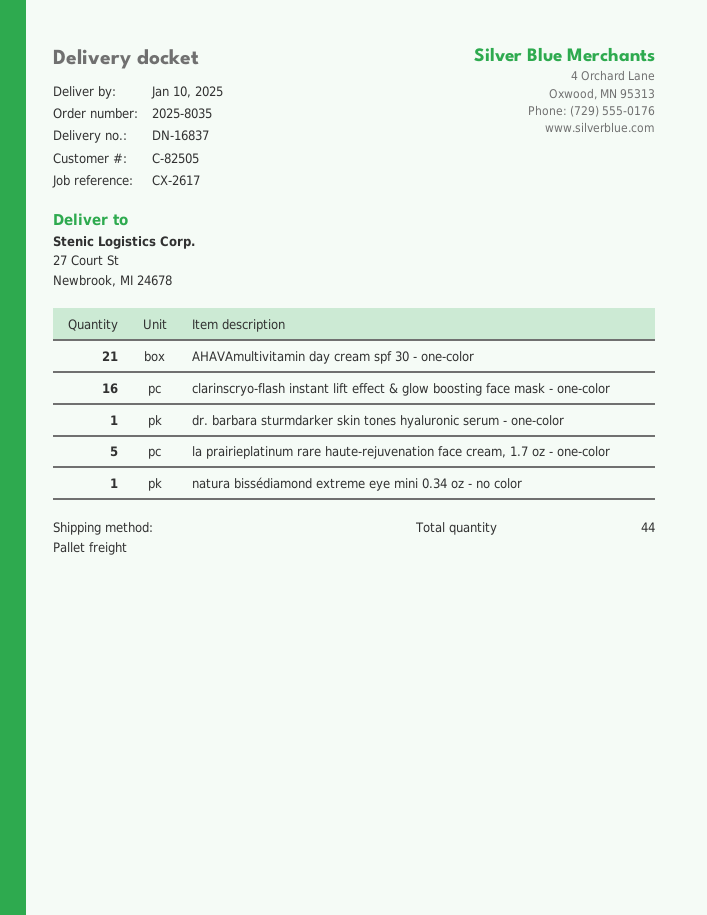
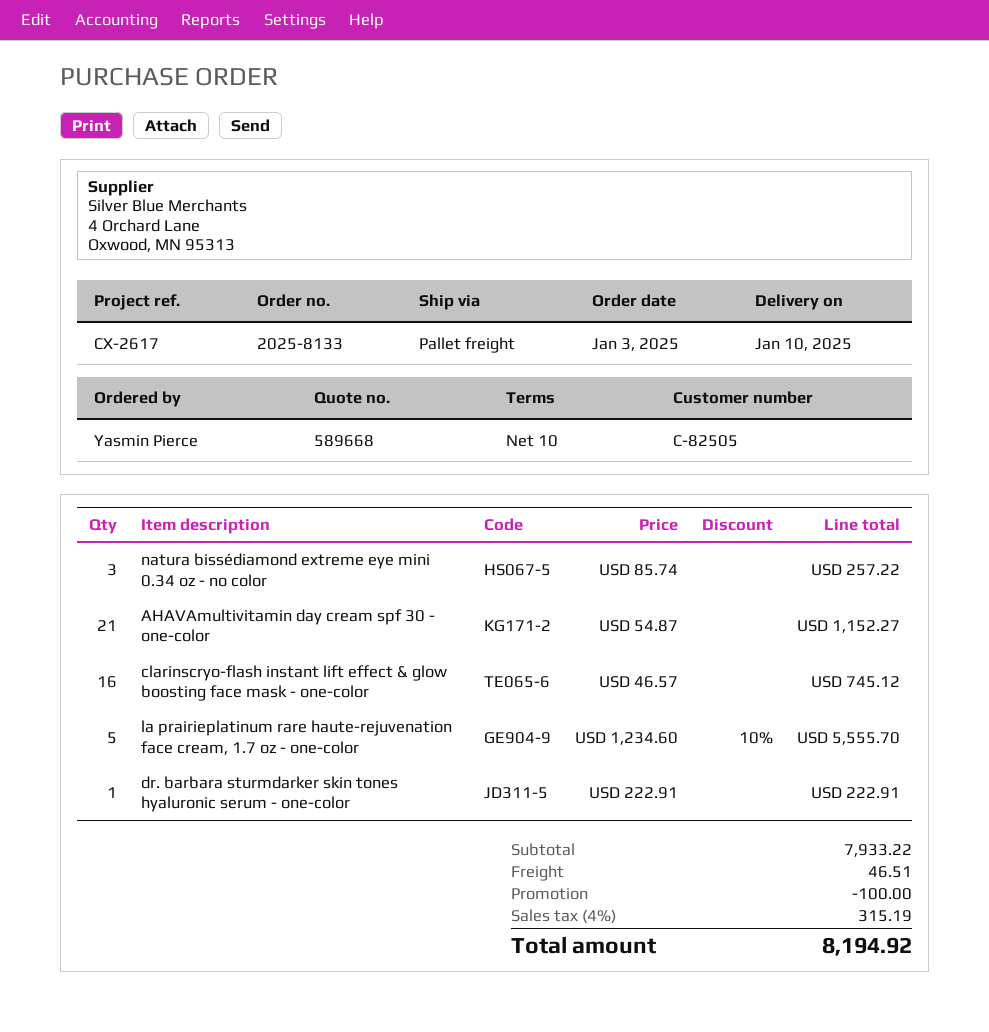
order number: 2025-8035 -> 2025-8133
natura bissédiamond extreme eye mini 0.34 oz - no color: 1 -> 3

